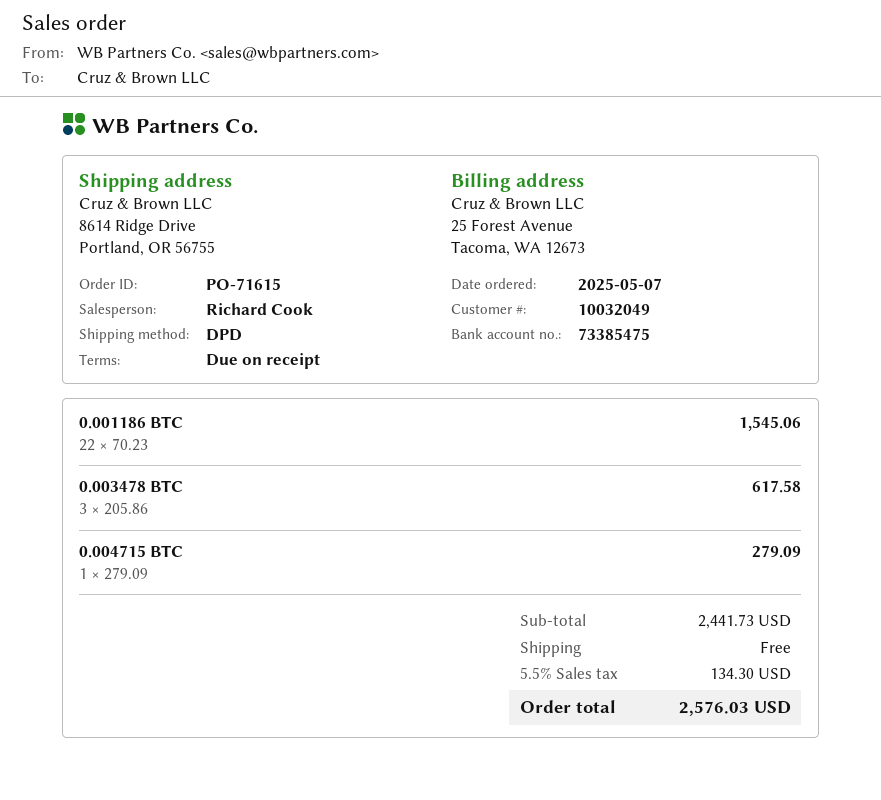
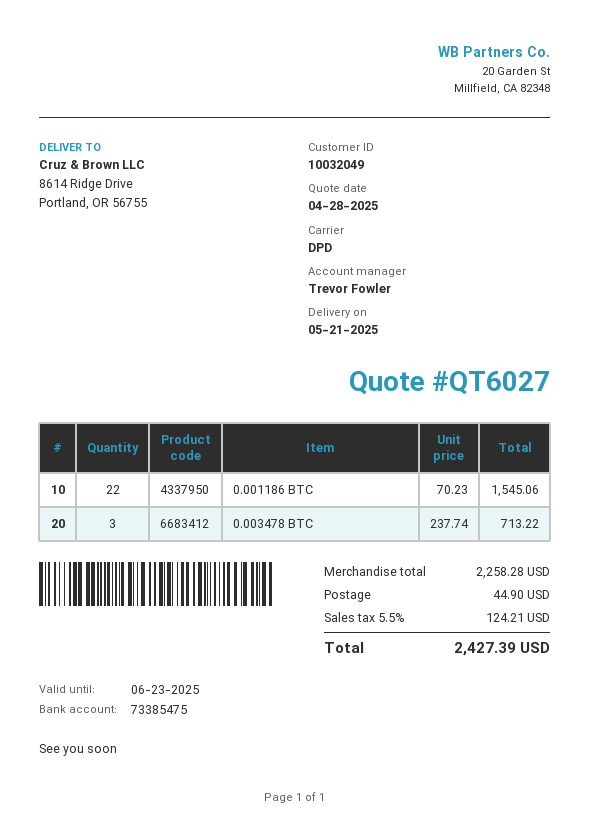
sales rep: Richard Cook -> Trevor Fowler
0.003478 BTC: 3 x 205.86 = 617.58 -> 3 x 237.74 = 713.22
0.004715 BTC: 1 x 279.09 = 279.09 -> none
subtotal: 2441.73 -> 2258.28
shipping: 0.00 -> 44.90
tax: 5.5% = 134.30 -> 5.5% = 124.21
total: 2576.03 -> 2427.39

